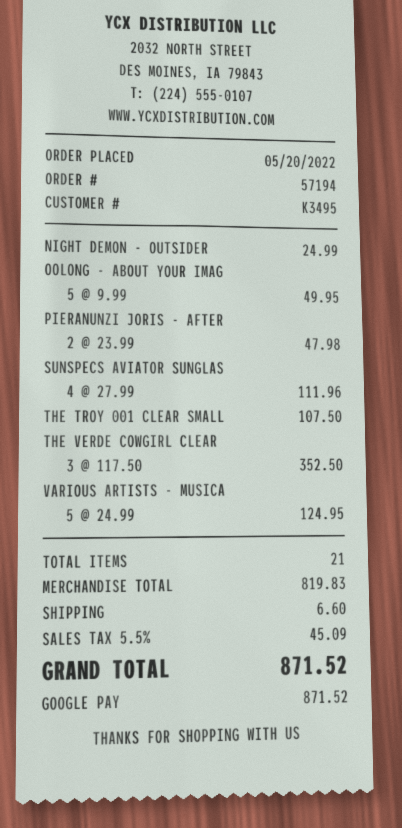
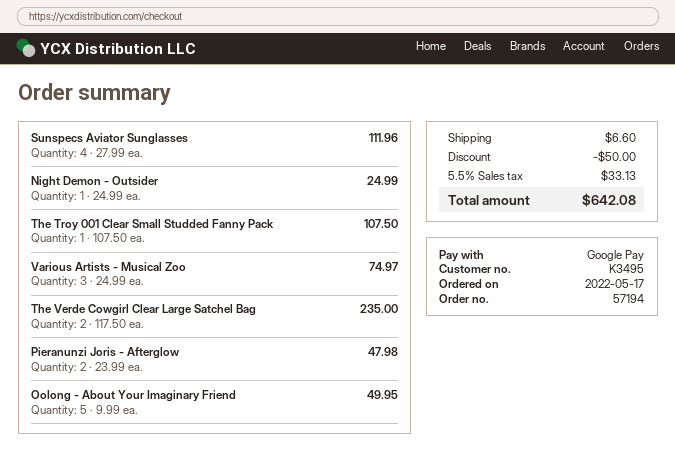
order date: 2022-05-20 -> 2022-05-17
THE VERDE COWGIRL CLEAR: 3 x 117.50 = 352.50 -> 2 x 117.50 = 235.00
VARIOUS ARTISTS - MUSICA: 5 x 24.99 = 124.95 -> 3 x 24.99 = 74.97
discount: none -> 50.00
tax: 5.5% = 45.09 -> 5.5% = 33.13
total: 871.52 -> 642.08

